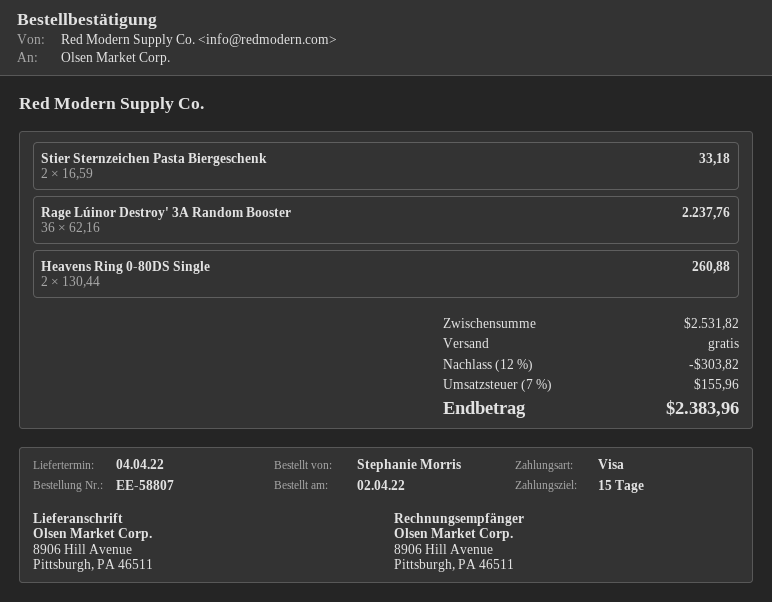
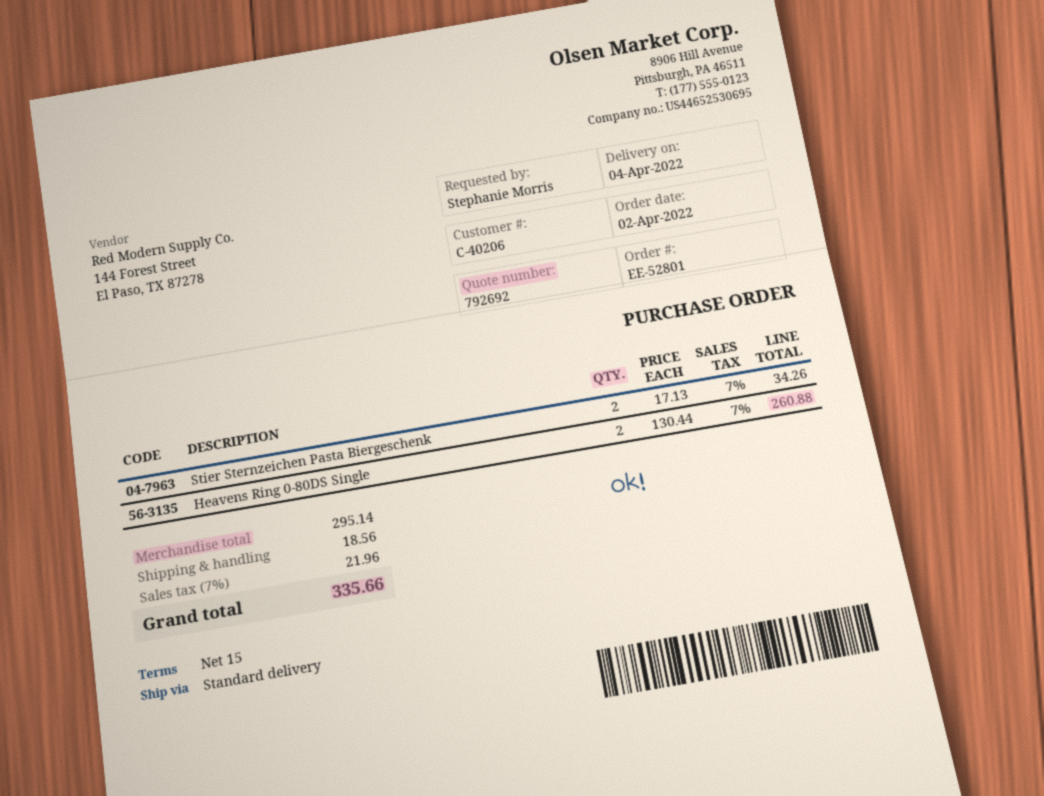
order number: EE-58807 -> EE-52801
Stier Sternzeichen Pasta Biergeschenk: 2 x 16.59 = 33.18 -> 2 x 17.13 = 34.26
Rage Lúinor Destroy' 3A Random Booster: 36 x 62.16 = 2237.76 -> none
subtotal: 2531.82 -> 295.14
discount: 12% = 303.82 -> none
shipping: 0.00 -> 18.56
tax: 7% = 155.96 -> 7% = 21.96
total: 2383.96 -> 335.66

